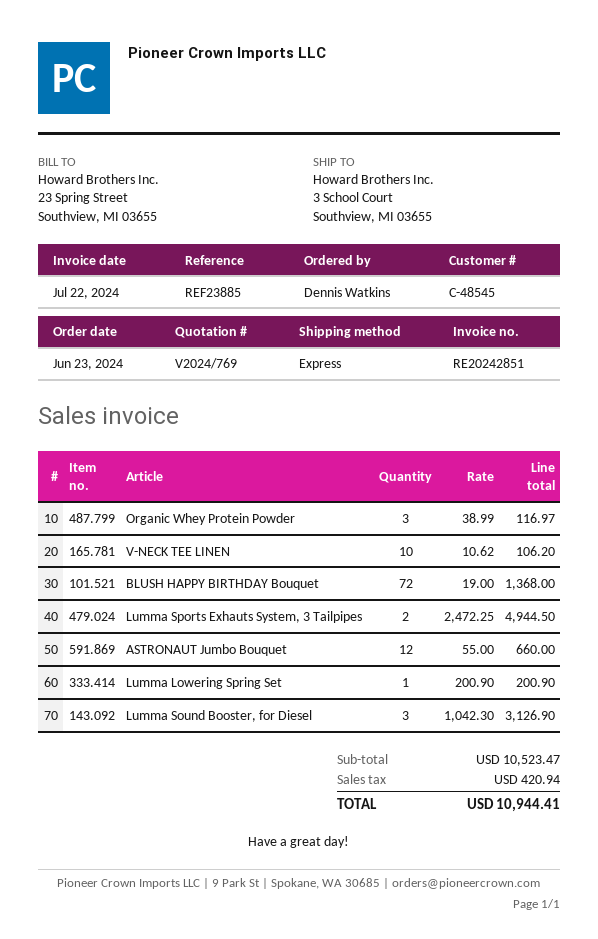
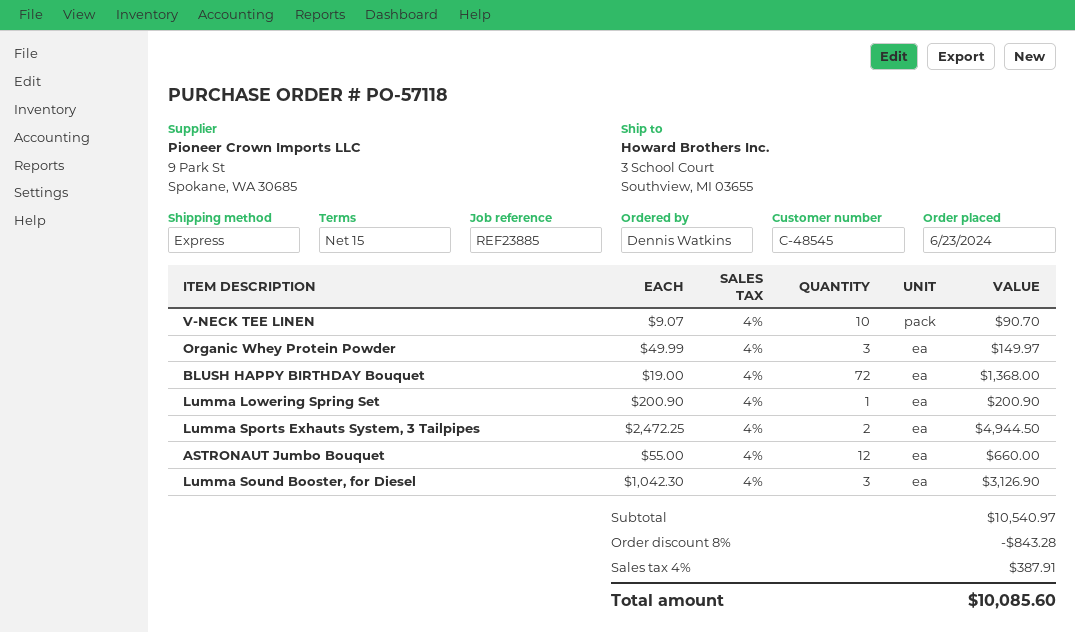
Organic Whey Protein Powder: 3 x 38.99 = 116.97 -> 3 x 49.99 = 149.97
V-NECK TEE LINEN: 10 x 10.62 = 106.20 -> 10 x 9.07 = 90.70
subtotal: 10523.47 -> 10540.97
discount: none -> 8% = 843.28
tax: 420.94 -> 387.91
total: 10944.41 -> 10085.60

